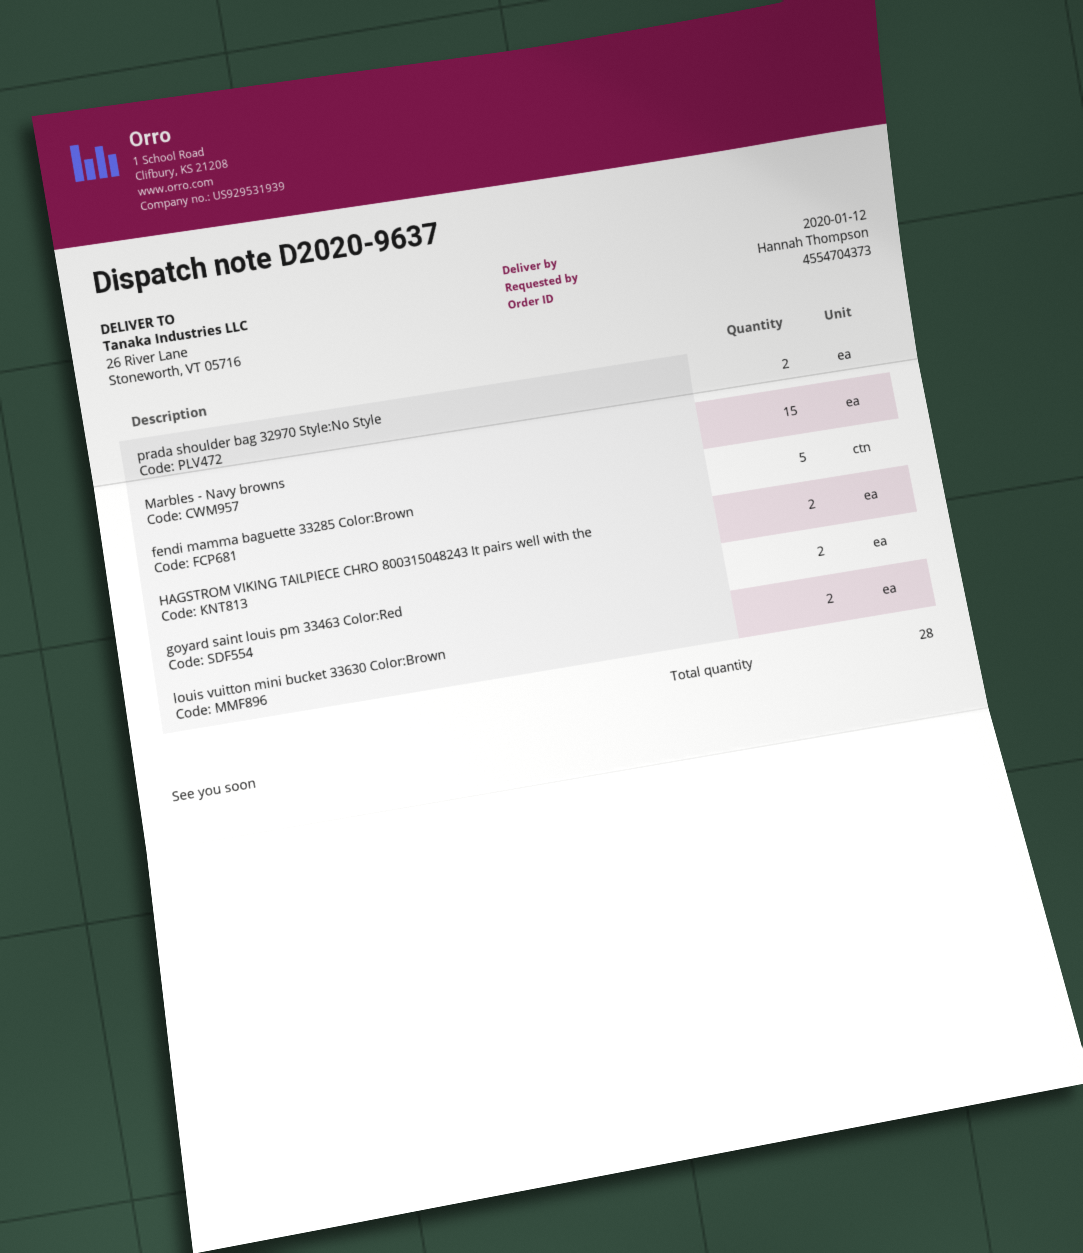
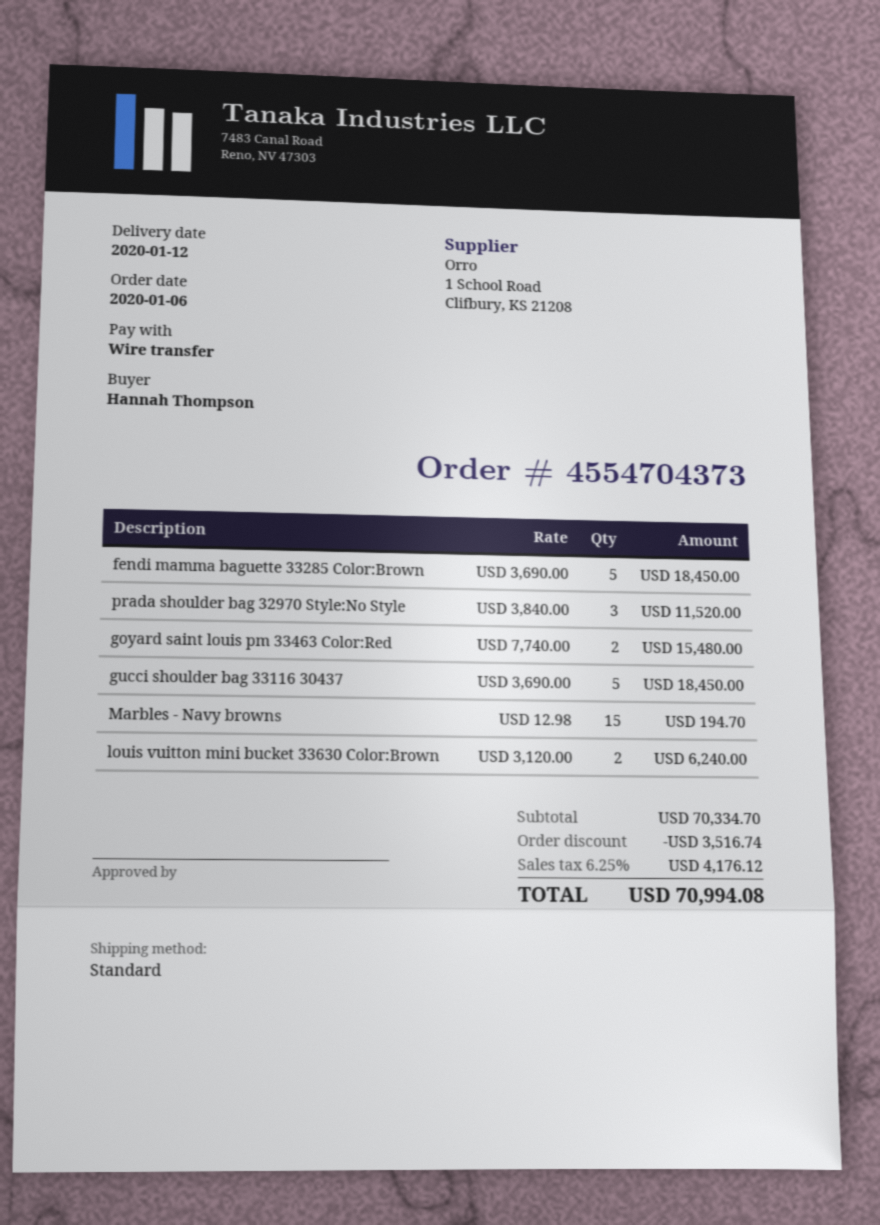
prada shoulder bag 32970 Style:No Style: 2 -> 3
HAGSTROM VIKING TAILPIECE CHRO 800315048243 It pairs well with the: 2 -> none
gucci shoulder bag 33116 30437: none -> 5

